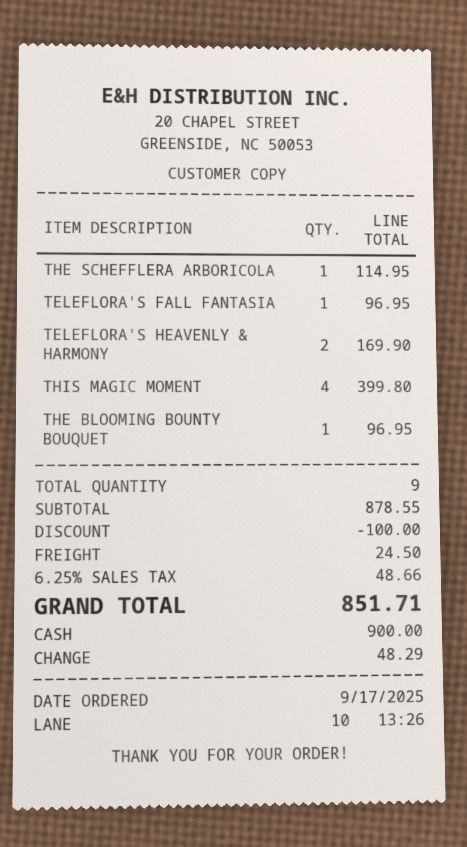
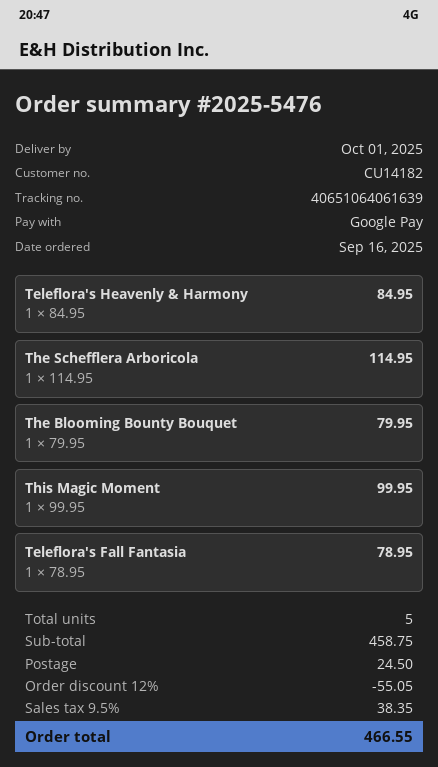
order date: 2025-09-17 -> 2025-09-16
payment method: cash -> Google Pay
TELEFLORA'S FALL FANTASIA: 1 for 96.95 -> 1 for 78.95
TELEFLORA'S HEAVENLY & HARMONY: 2 for 169.90 -> 1 for 84.95
THIS MAGIC MOMENT: 4 for 399.80 -> 1 for 99.95
THE BLOOMING BOUNTY BOUQUET: 1 for 96.95 -> 1 for 79.95
total quantity: 9 -> 5
subtotal: 878.55 -> 458.75
discount: 100.00 -> 55.05
tax: 6.25% = 48.66 -> 9.5% = 38.35
total: 851.71 -> 466.55

